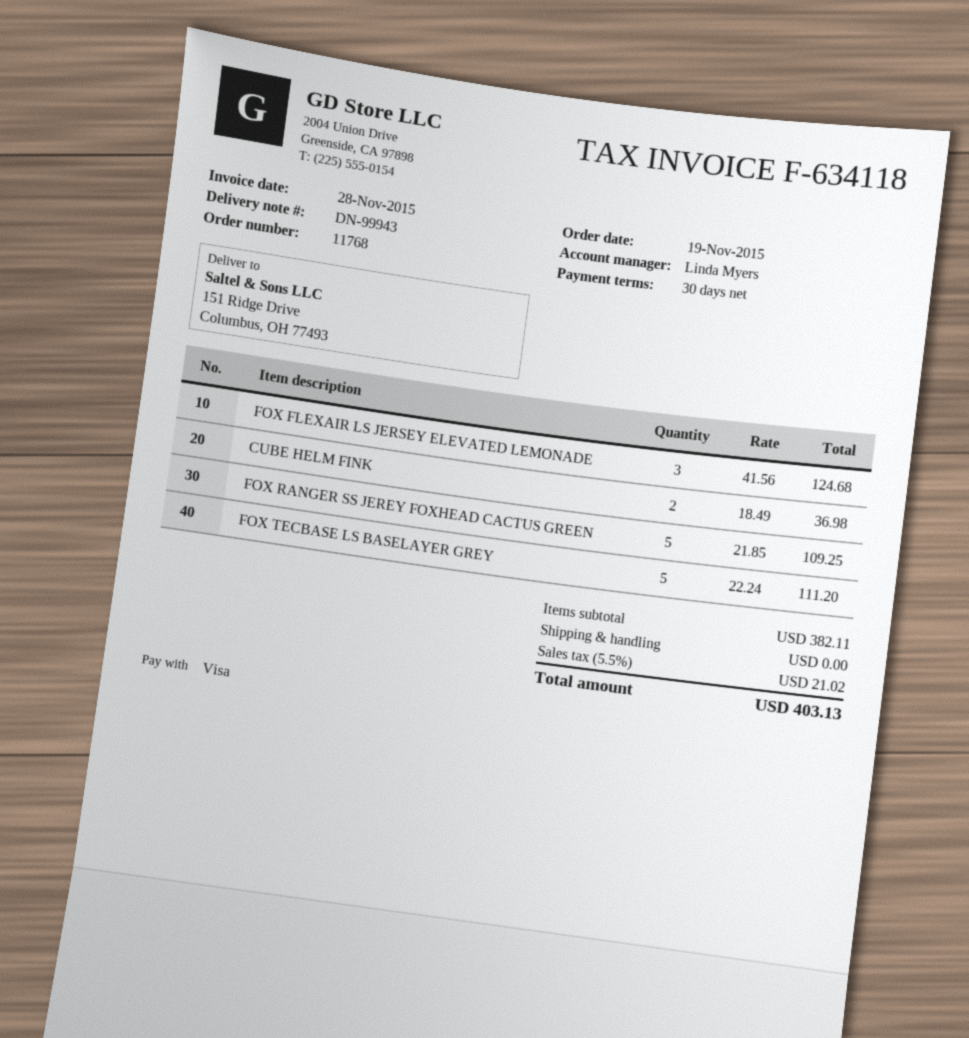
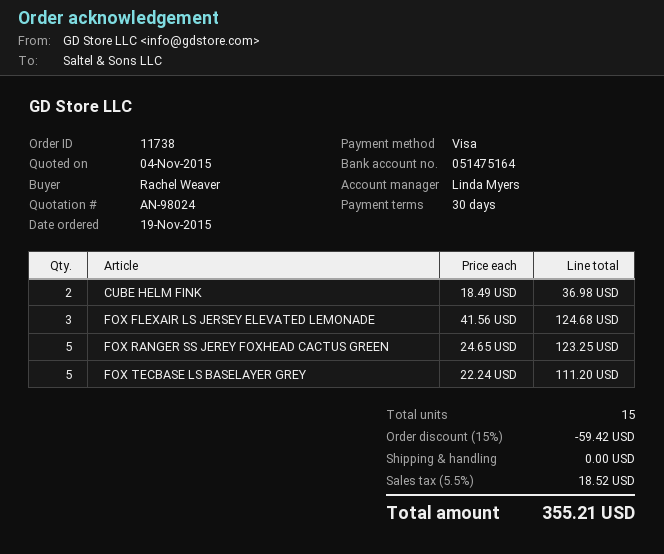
order number: 11768 -> 11738
FOX RANGER SS JEREY FOXHEAD CACTUS GREEN: 5 x 21.85 = 109.25 -> 5 x 24.65 = 123.25
discount: none -> 15% = 59.42
tax: 5.5% = 21.02 -> 5.5% = 18.52
total: 403.13 -> 355.21

